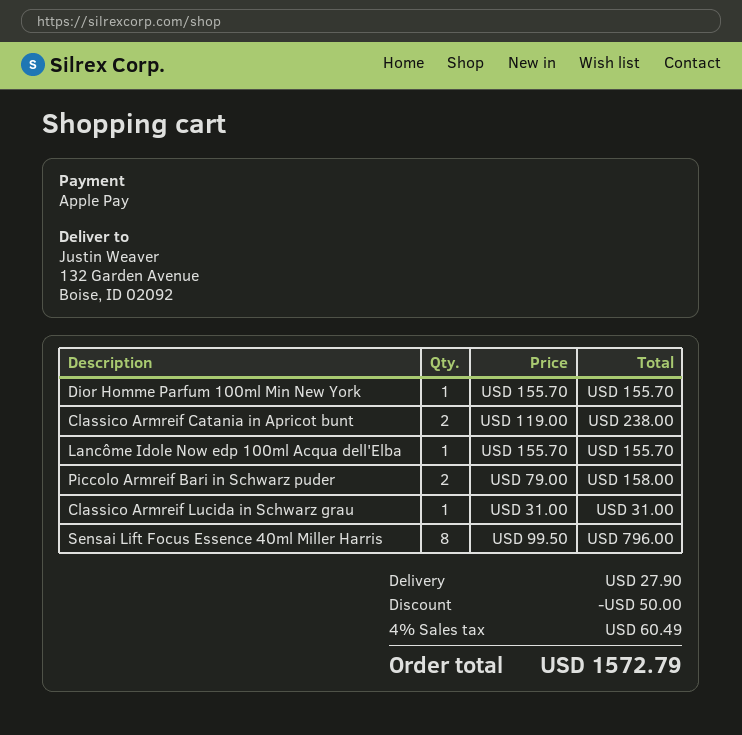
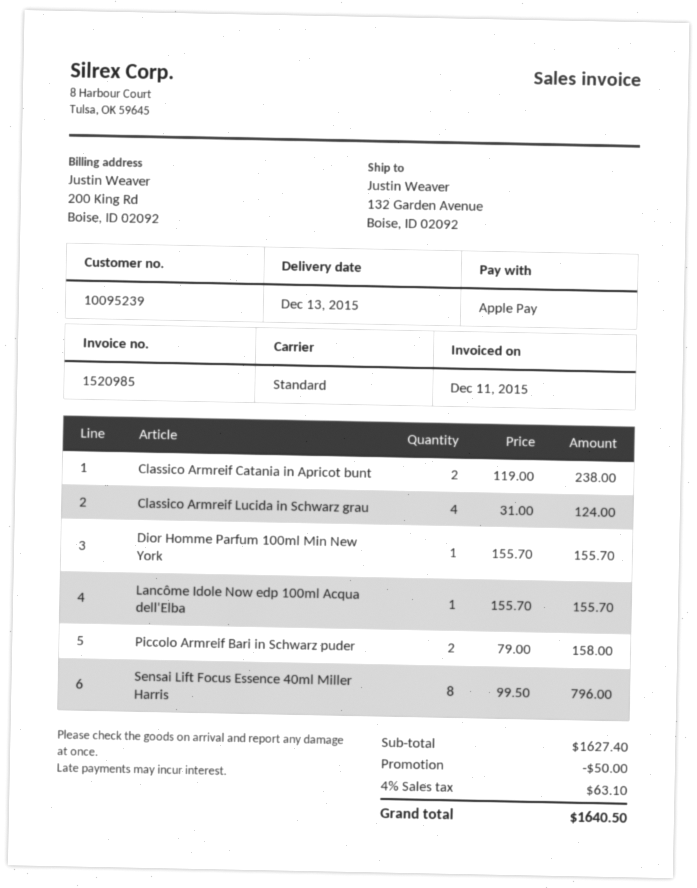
Classico Armreif Lucida in Schwarz grau: 1 x 31.00 = 31.00 -> 4 x 31.00 = 124.00
shipping: 27.90 -> none
tax: 4% = 60.49 -> 4% = 63.10
total: 1572.79 -> 1640.50

